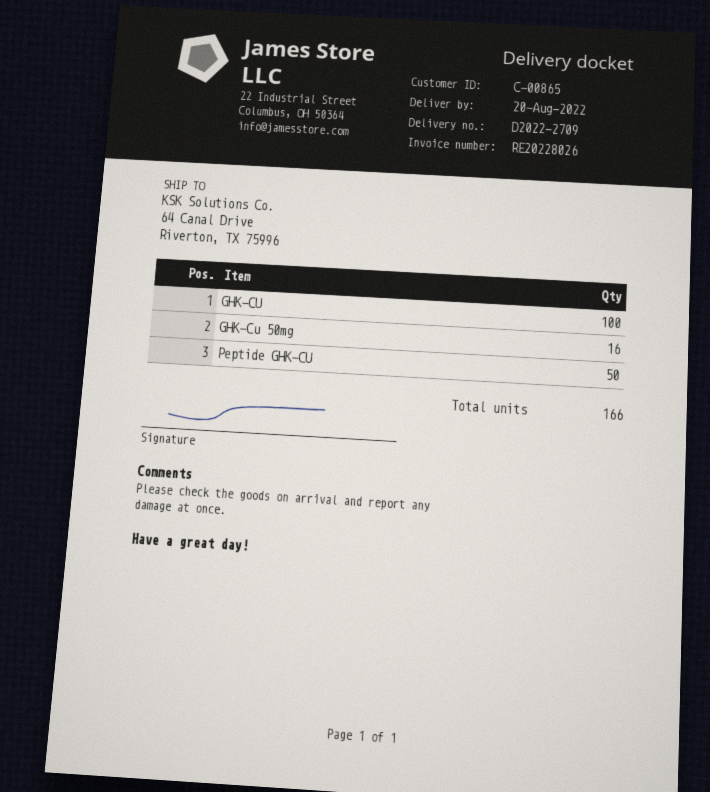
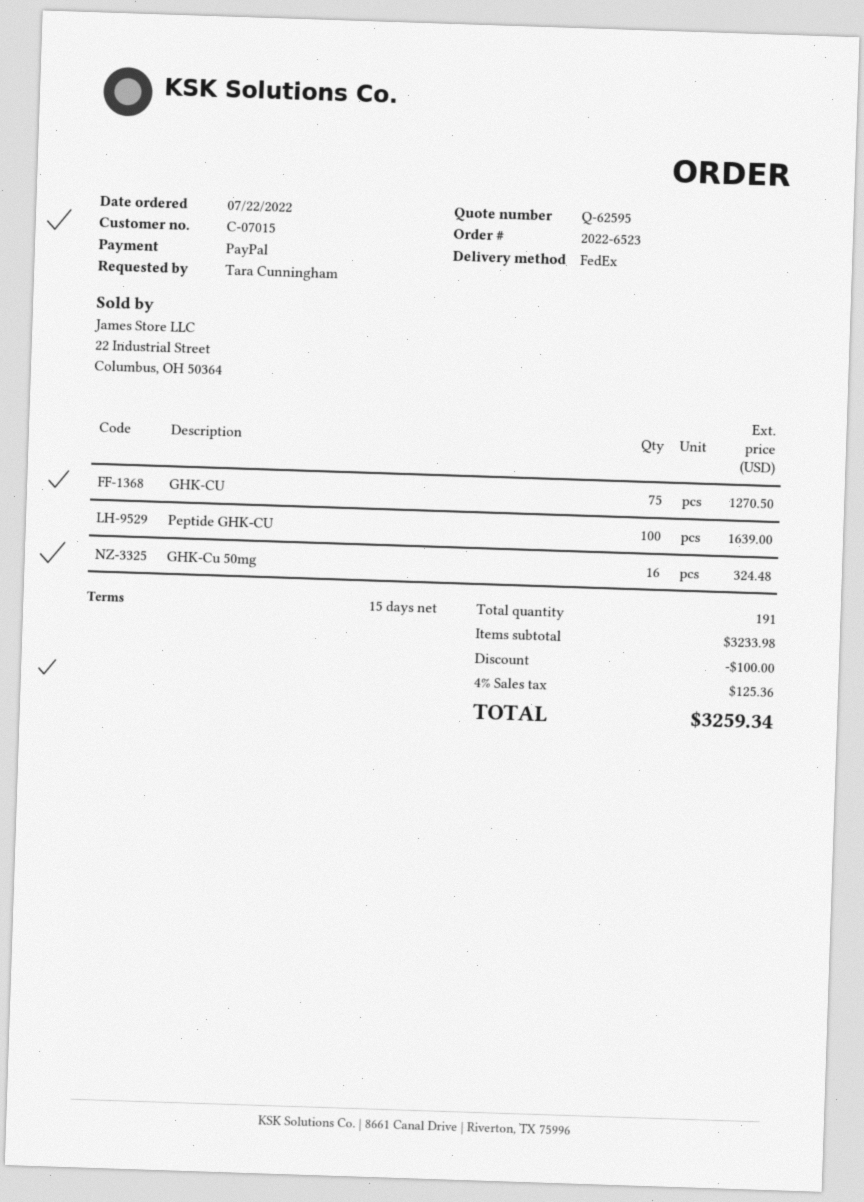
customer number: C-00865 -> C-07015
GHK-CU: 100 -> 75
Peptide GHK-CU: 50 -> 100
total quantity: 166 -> 191

